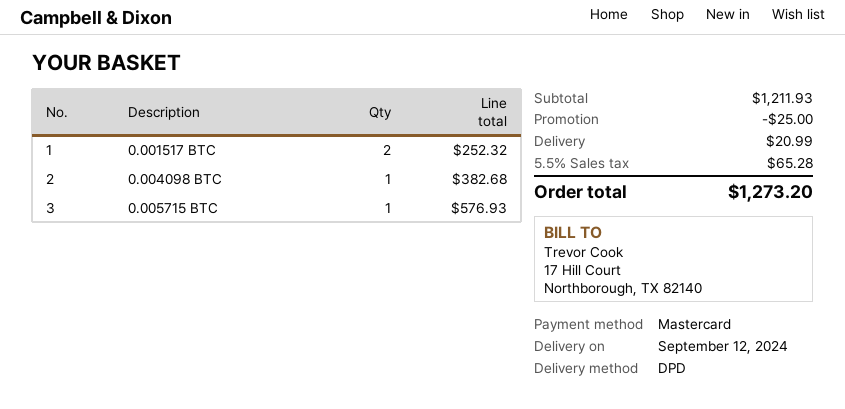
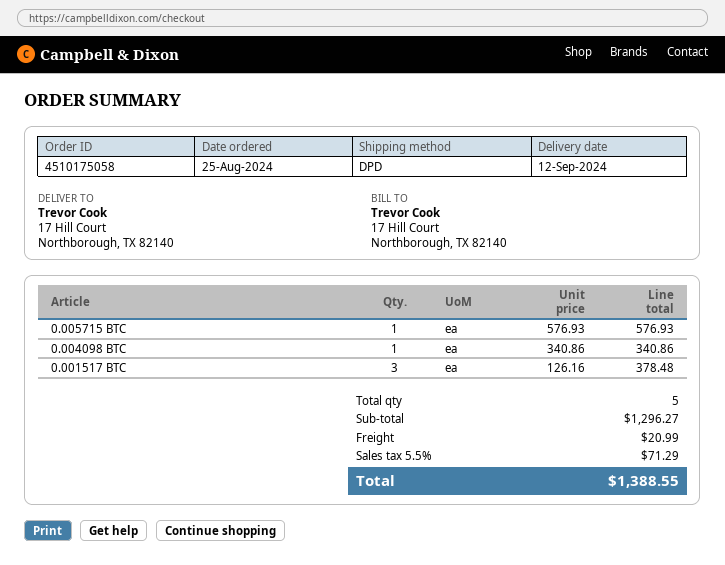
0.001517 BTC: 2 for 252.32 -> 3 for 378.48
0.004098 BTC: 1 for 382.68 -> 1 for 340.86
subtotal: 1211.93 -> 1296.27
discount: 25.00 -> none
tax: 5.5% = 65.28 -> 5.5% = 71.29
total: 1273.20 -> 1388.55

